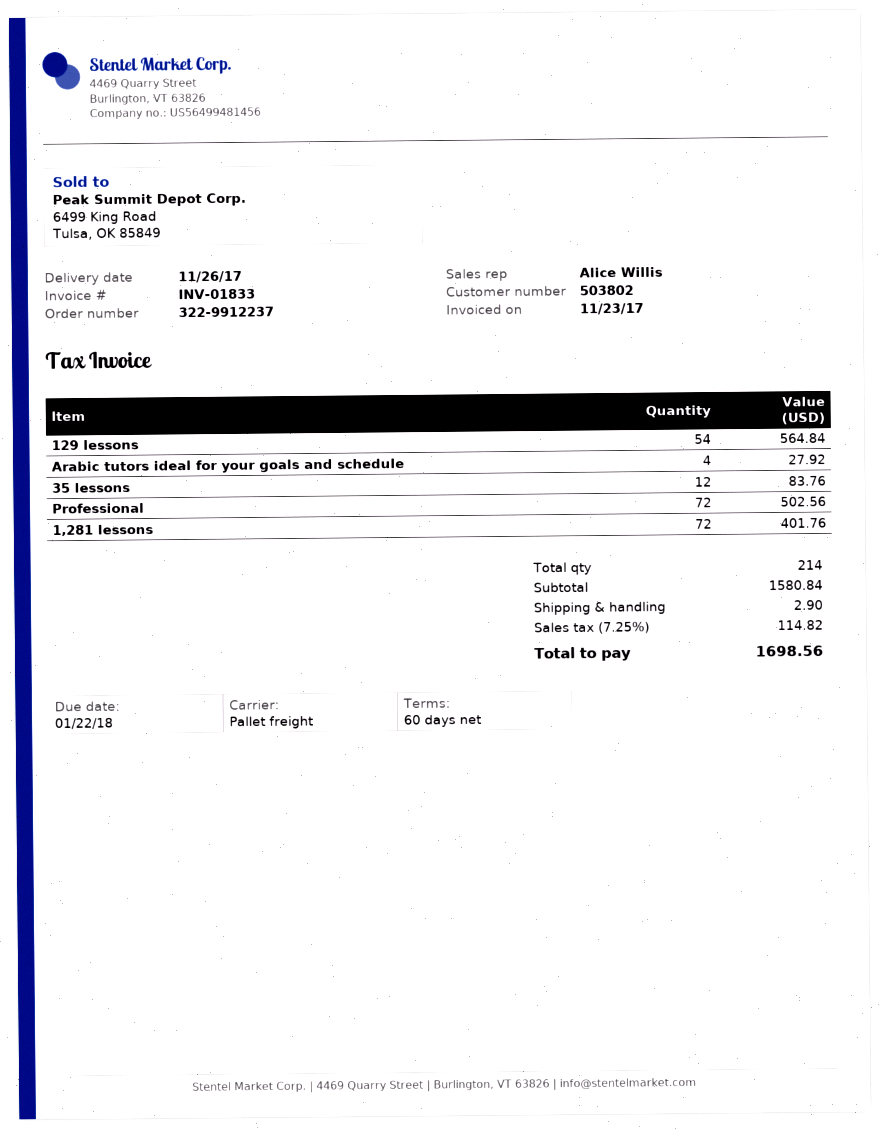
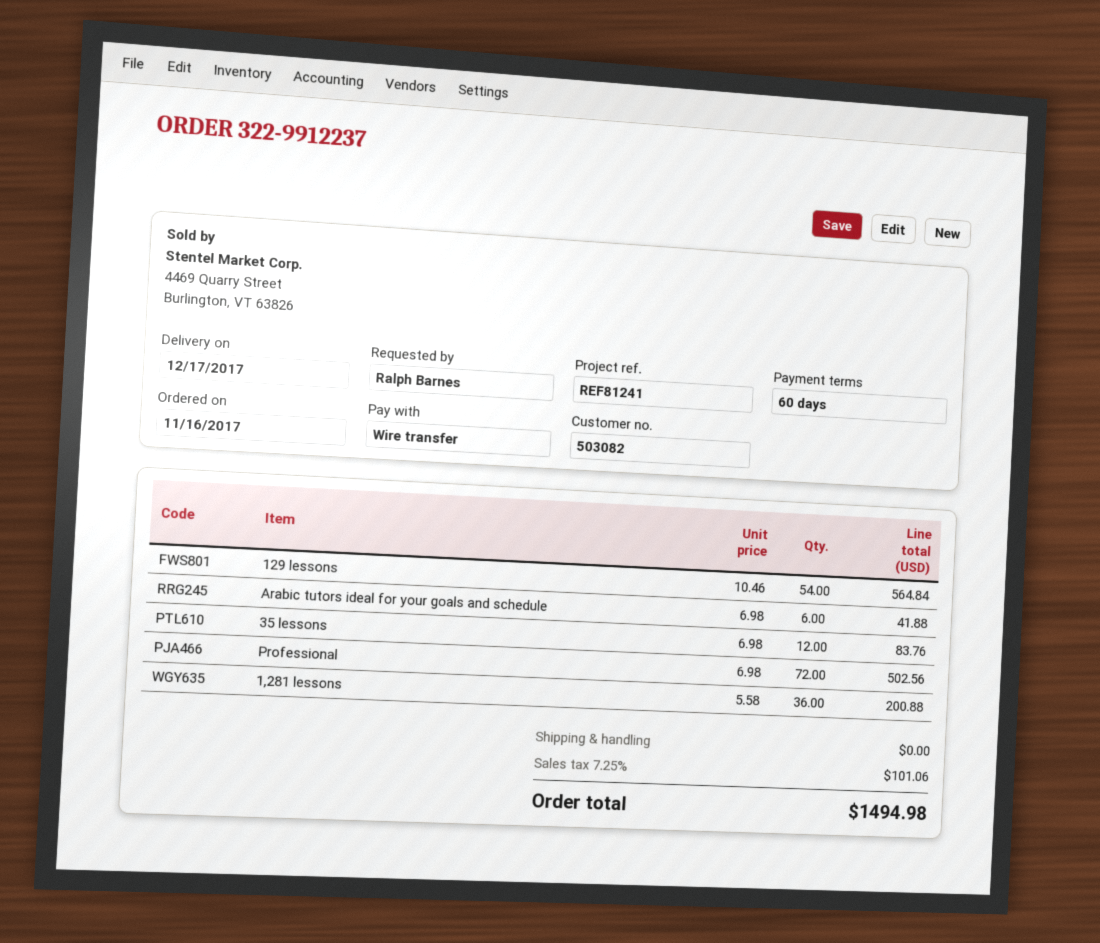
delivery date: 2017-11-26 -> 2017-12-17
customer number: 503802 -> 503082
Arabic tutors ideal for your goals and schedule: 4 for 27.92 -> 6 for 41.88
1,281 lessons: 72 for 401.76 -> 36 for 200.88
shipping: 2.90 -> 0.00
tax: 7.25% = 114.82 -> 7.25% = 101.06
total: 1698.56 -> 1494.98

